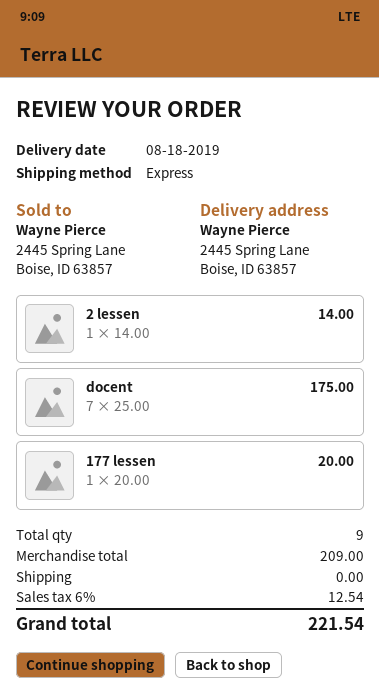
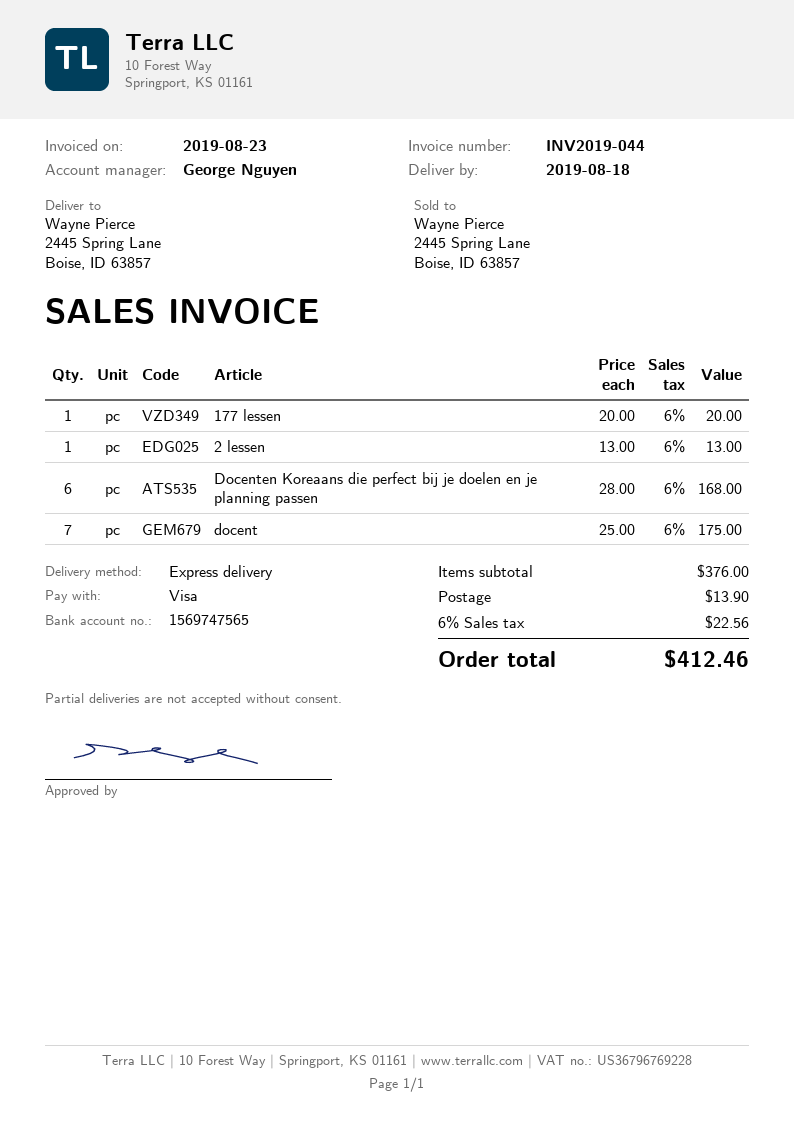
2 lessen: 1 x 14.00 = 14.00 -> 1 x 13.00 = 13.00
Docenten Koreaans die perfect bij je doelen en je planning passen: none -> 6 x 28.00 = 168.00
subtotal: 209.00 -> 376.00
shipping: 0.00 -> 13.90
tax: 6% = 12.54 -> 6% = 22.56
total: 221.54 -> 412.46

